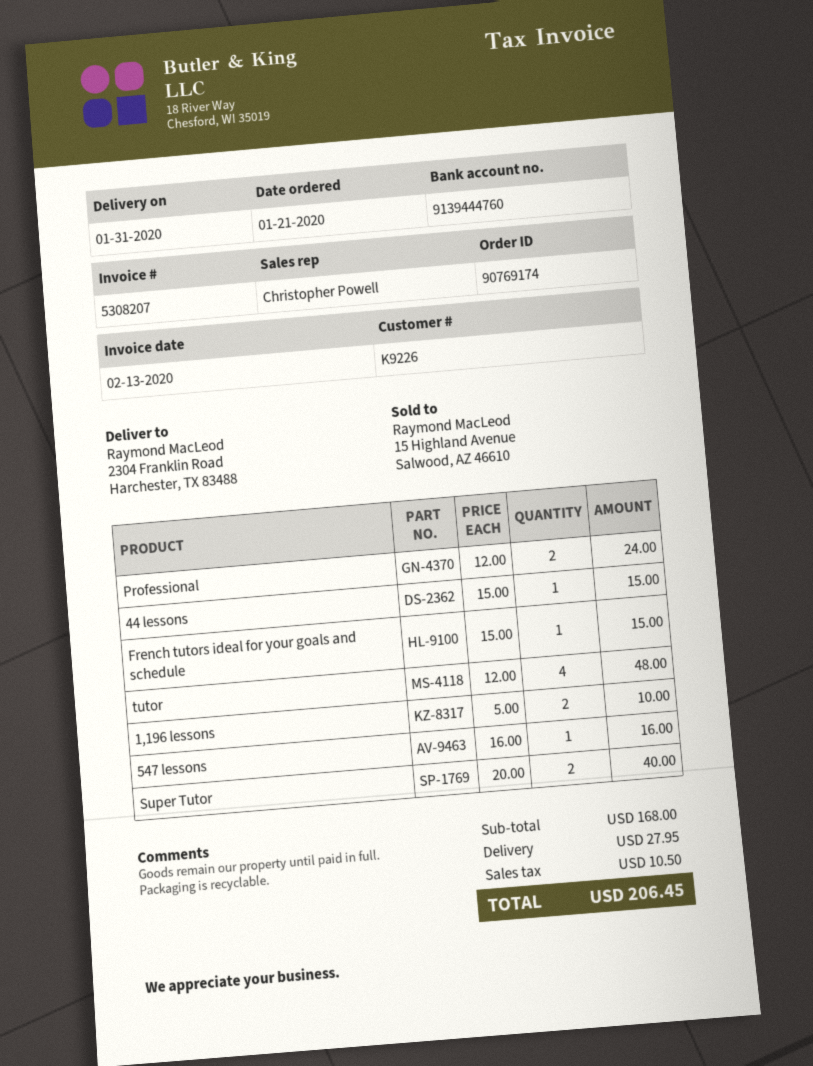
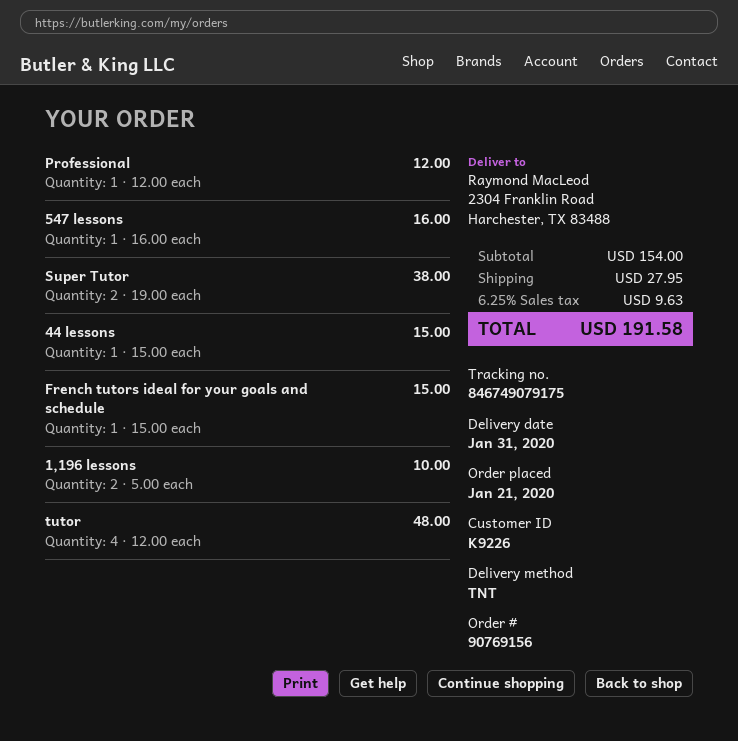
order number: 90769174 -> 90769156
Professional: 2 x 12.00 = 24.00 -> 1 x 12.00 = 12.00
Super Tutor: 2 x 20.00 = 40.00 -> 2 x 19.00 = 38.00
subtotal: 168.00 -> 154.00
tax: 10.50 -> 9.63
total: 206.45 -> 191.58

